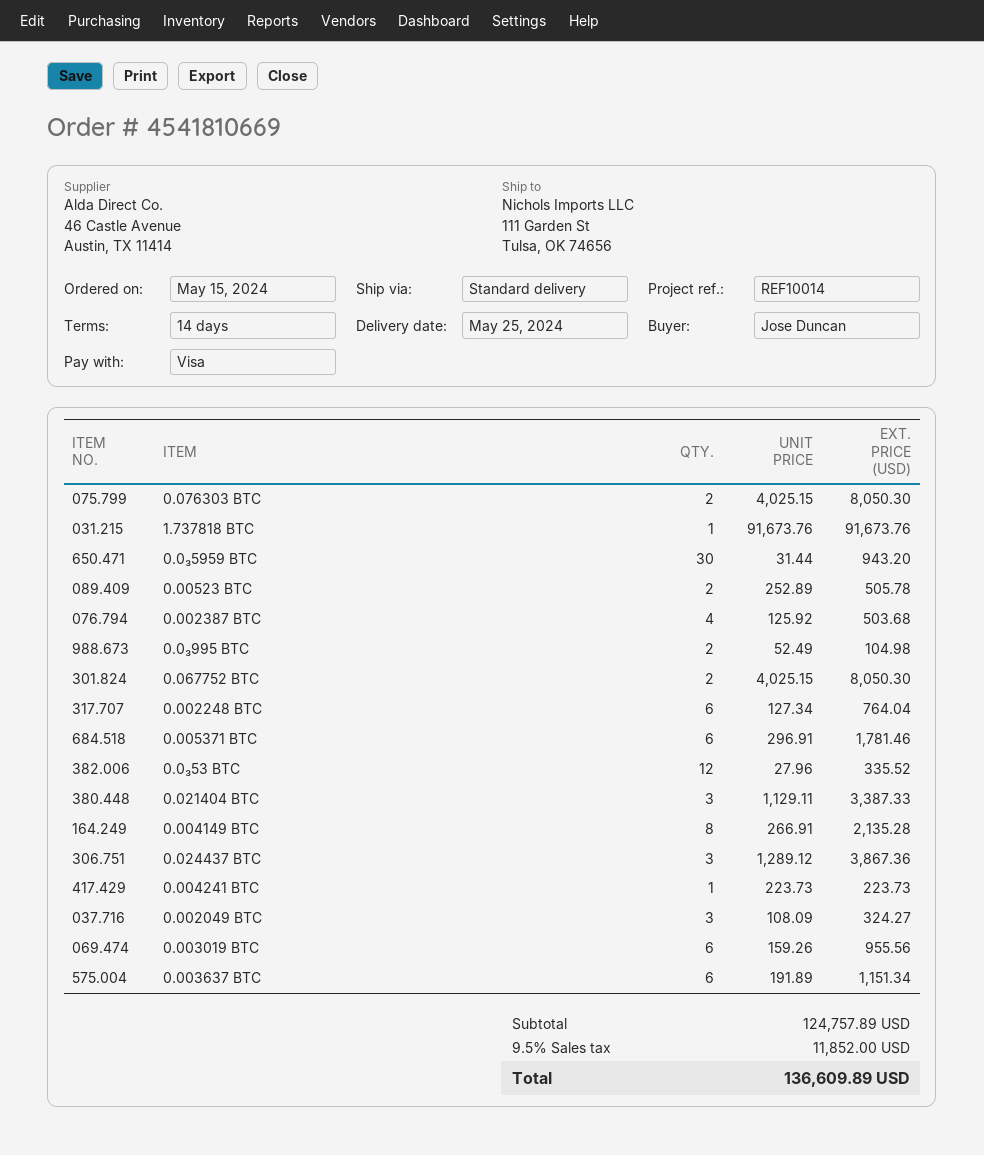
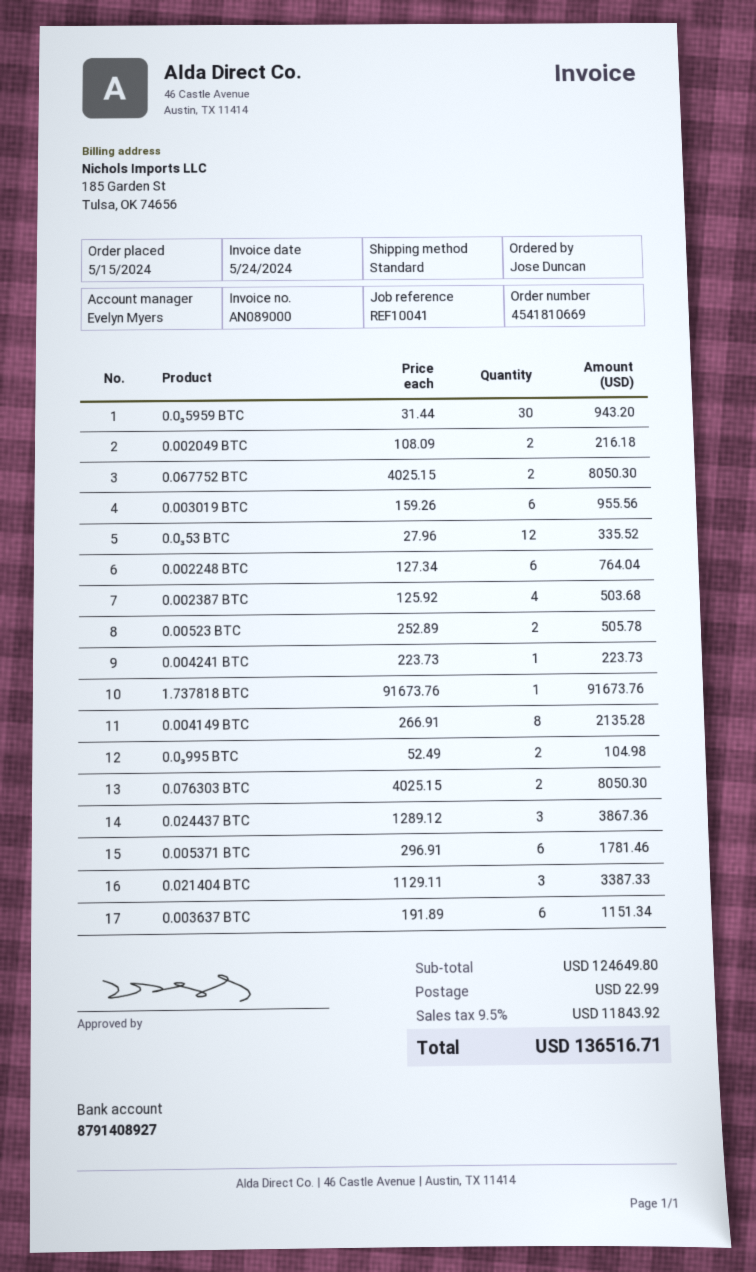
reference: REF10014 -> REF10041
0.002049 BTC: 3 x 108.09 = 324.27 -> 2 x 108.09 = 216.18
subtotal: 124757.89 -> 124649.80
shipping: none -> 22.99
tax: 9.5% = 11852.00 -> 9.5% = 11843.92
total: 136609.89 -> 136516.71

